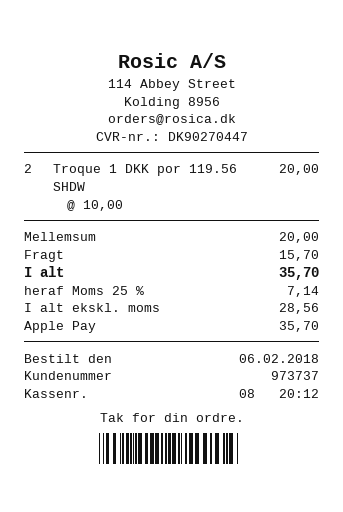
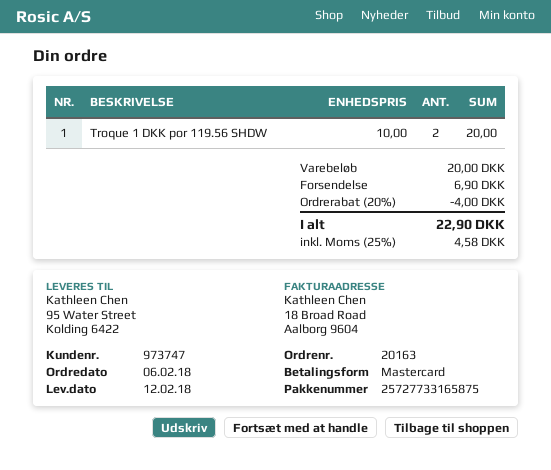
customer number: 973737 -> 973747
payment method: Apple Pay -> Mastercard
discount: none -> 20% = 4.00
shipping: 15.70 -> 6.90
tax: 25% = 7.14 -> 25% = 4.58
total: 35.70 -> 22.90

